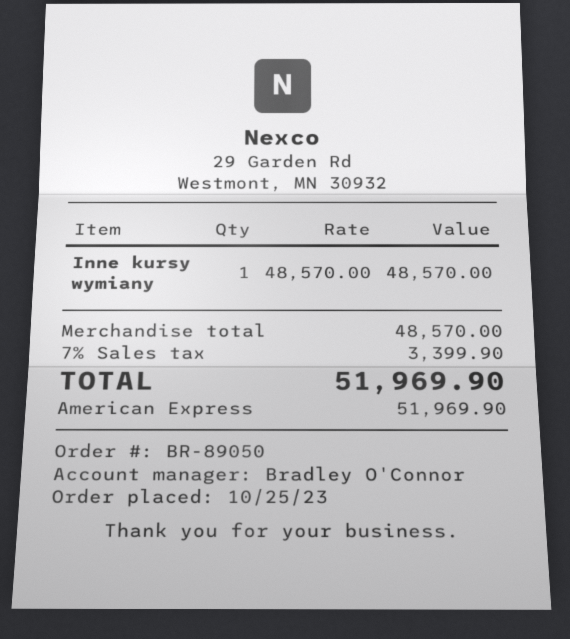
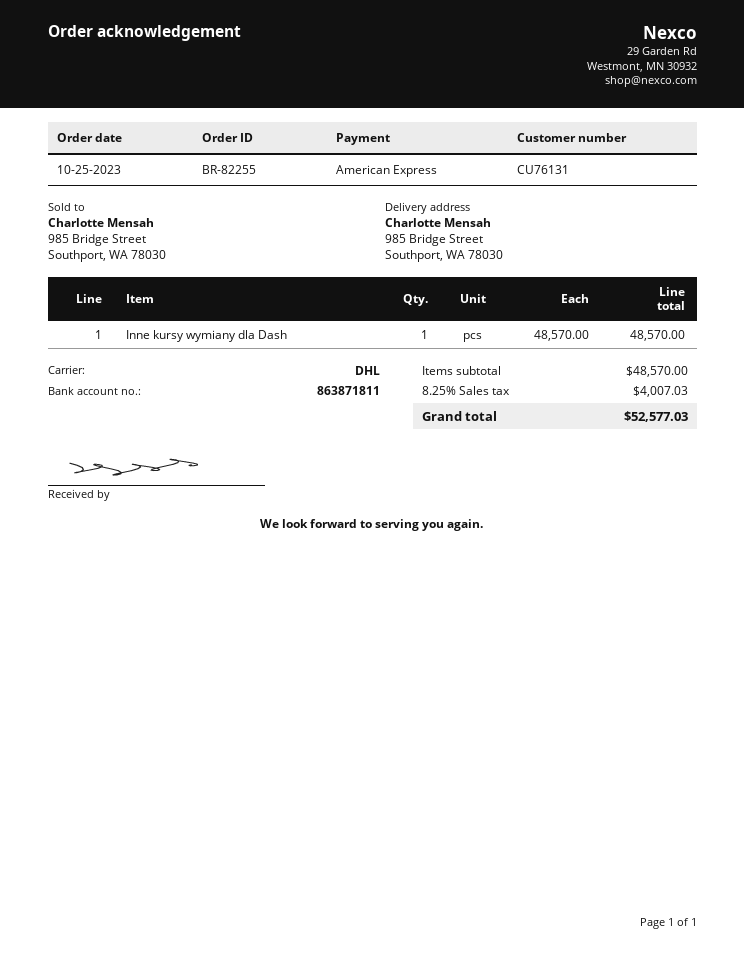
order number: BR-89050 -> BR-82255
tax: 7% = 3399.90 -> 8.25% = 4007.03
total: 51969.90 -> 52577.03

